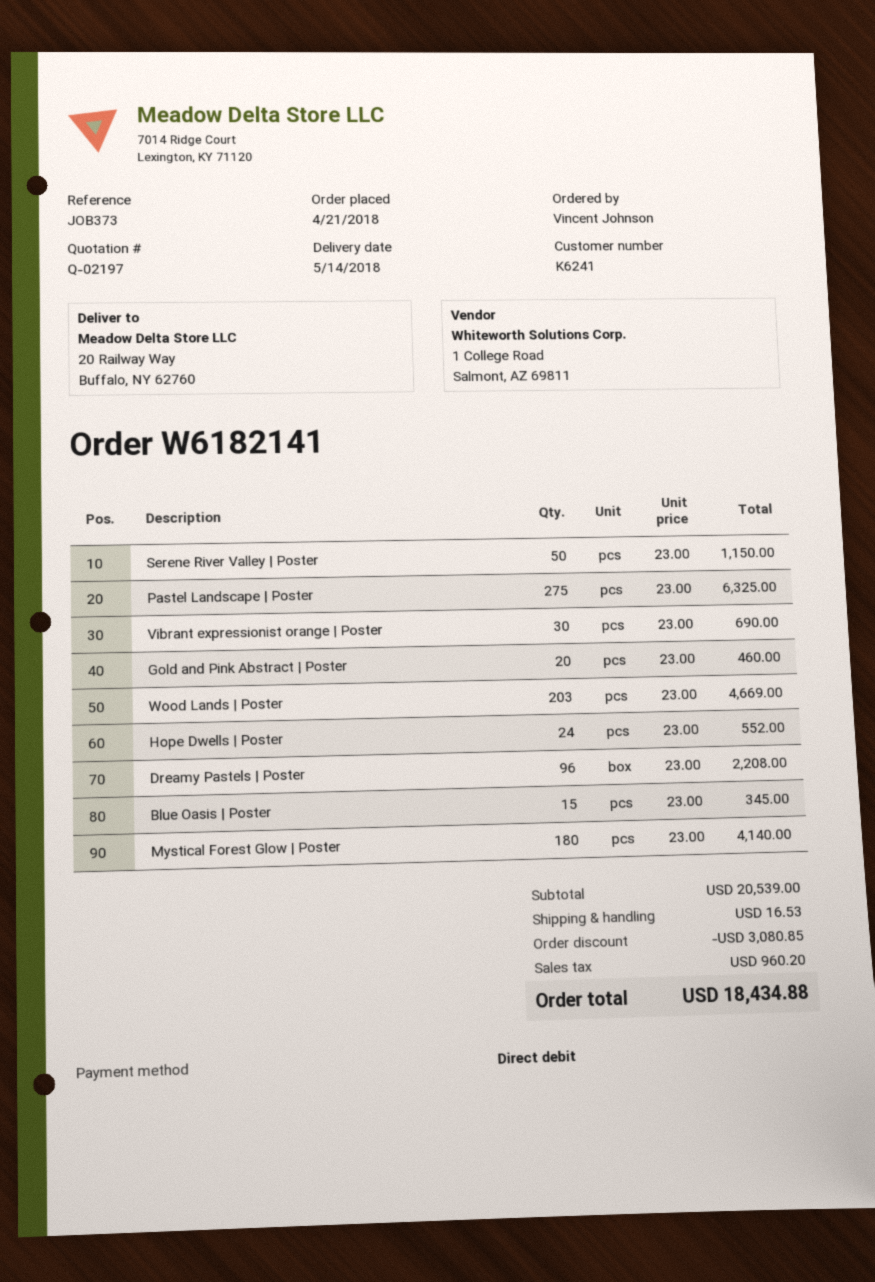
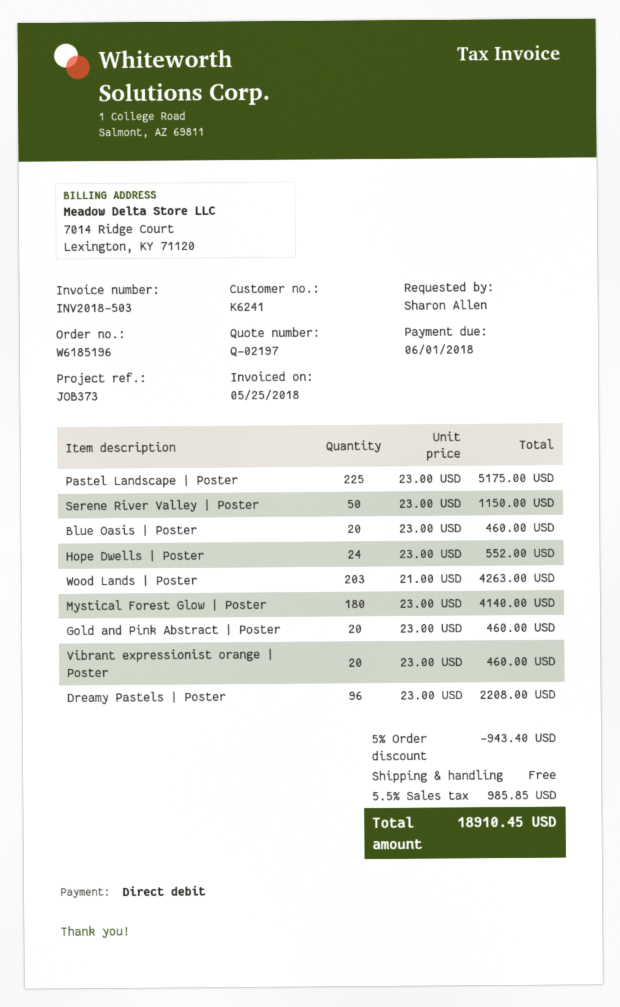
order number: W6182141 -> W6185196
ordered by: Vincent Johnson -> Sharon Allen
Pastel Landscape | Poster: 275 x 23.00 = 6325.00 -> 225 x 23.00 = 5175.00
Vibrant expressionist orange | Poster: 30 x 23.00 = 690.00 -> 20 x 23.00 = 460.00
Wood Lands | Poster: 203 x 23.00 = 4669.00 -> 203 x 21.00 = 4263.00
Blue Oasis | Poster: 15 x 23.00 = 345.00 -> 20 x 23.00 = 460.00
discount: 3080.85 -> 943.40
shipping: 16.53 -> 0.00
tax: 960.20 -> 985.85
total: 18434.88 -> 18910.45

